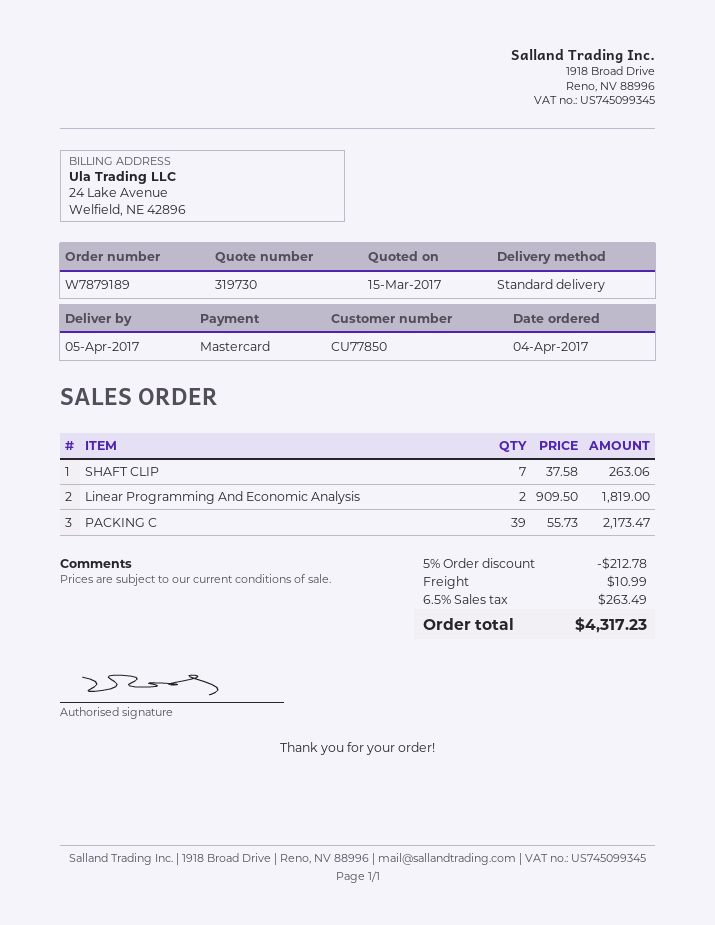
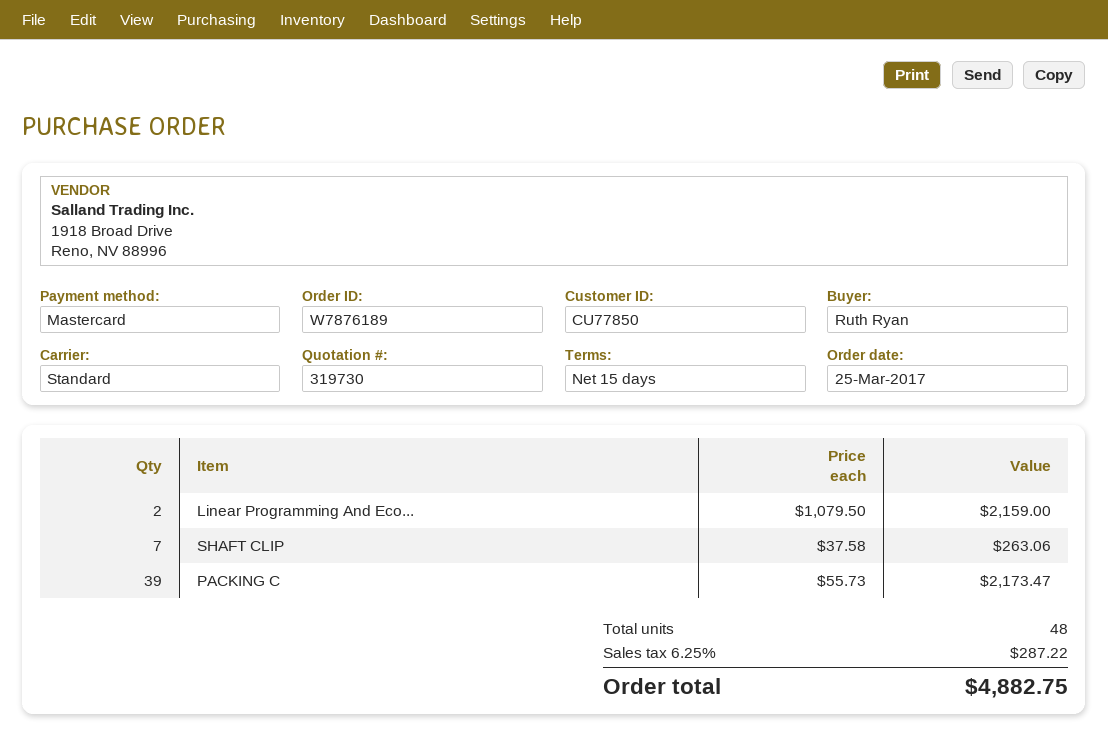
order number: W7879189 -> W7876189
order date: 2017-04-04 -> 2017-03-25
Linear Programming And Economic Analysis: 2 x 909.50 = 1819.00 -> 2 x 1079.50 = 2159.00
discount: 5% = 212.78 -> none
shipping: 10.99 -> none
tax: 6.5% = 263.49 -> 6.25% = 287.22
total: 4317.23 -> 4882.75

